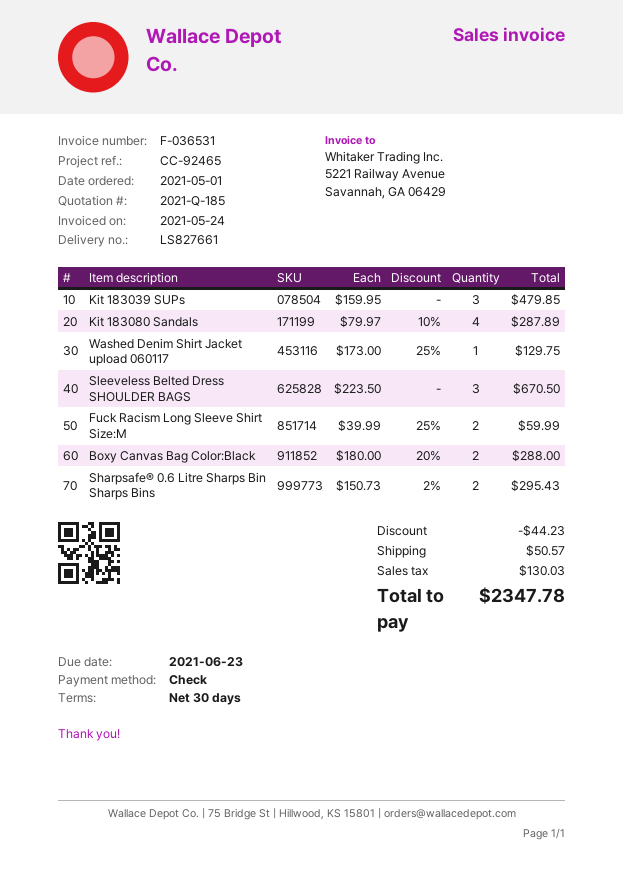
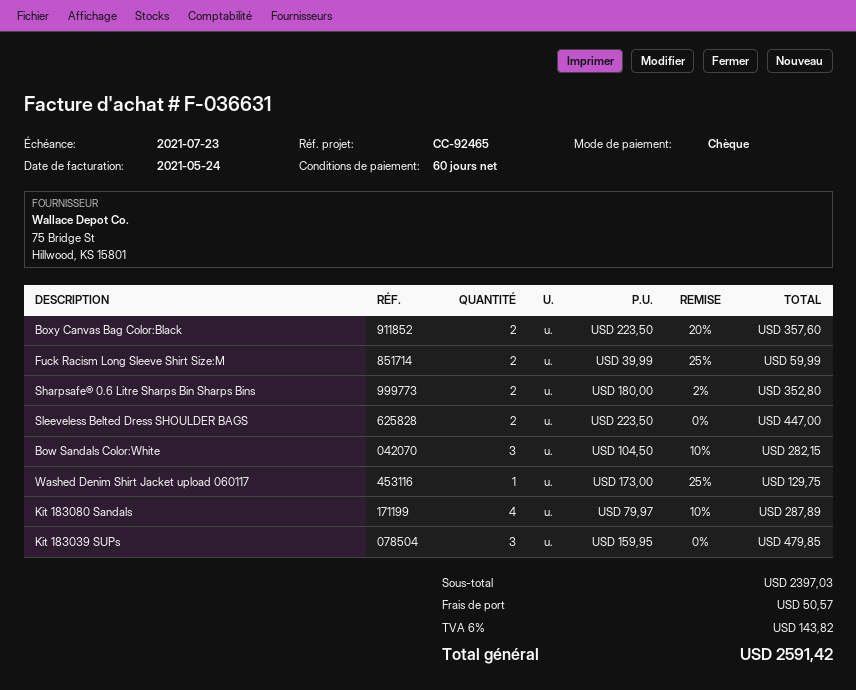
invoice number: F-036531 -> F-036631
payment terms: 30 days -> 60 days
due date: 2021-06-23 -> 2021-07-23
Sleeveless Belted Dress SHOULDER BAGS: 3 x 223.50 = 670.50 -> 2 x 223.50 = 447.00
Boxy Canvas Bag Color:Black: 2 x 180.00 - 20% = 288.00 -> 2 x 223.50 - 20% = 357.60
Sharpsafe® 0.6 Litre Sharps Bin Sharps Bins: 2 x 150.73 - 2% = 295.43 -> 2 x 180.00 - 2% = 352.80
Bow Sandals Color:White: none -> 3 x 104.50 - 10% = 282.15
discount: 44.23 -> none
tax: 130.03 -> 143.82
total: 2347.78 -> 2591.42

